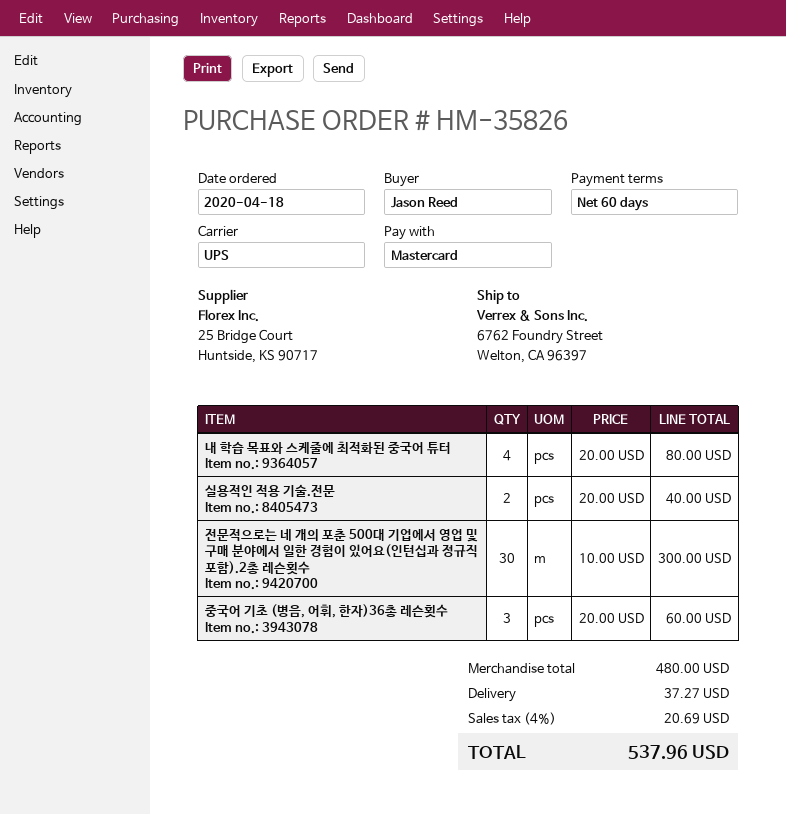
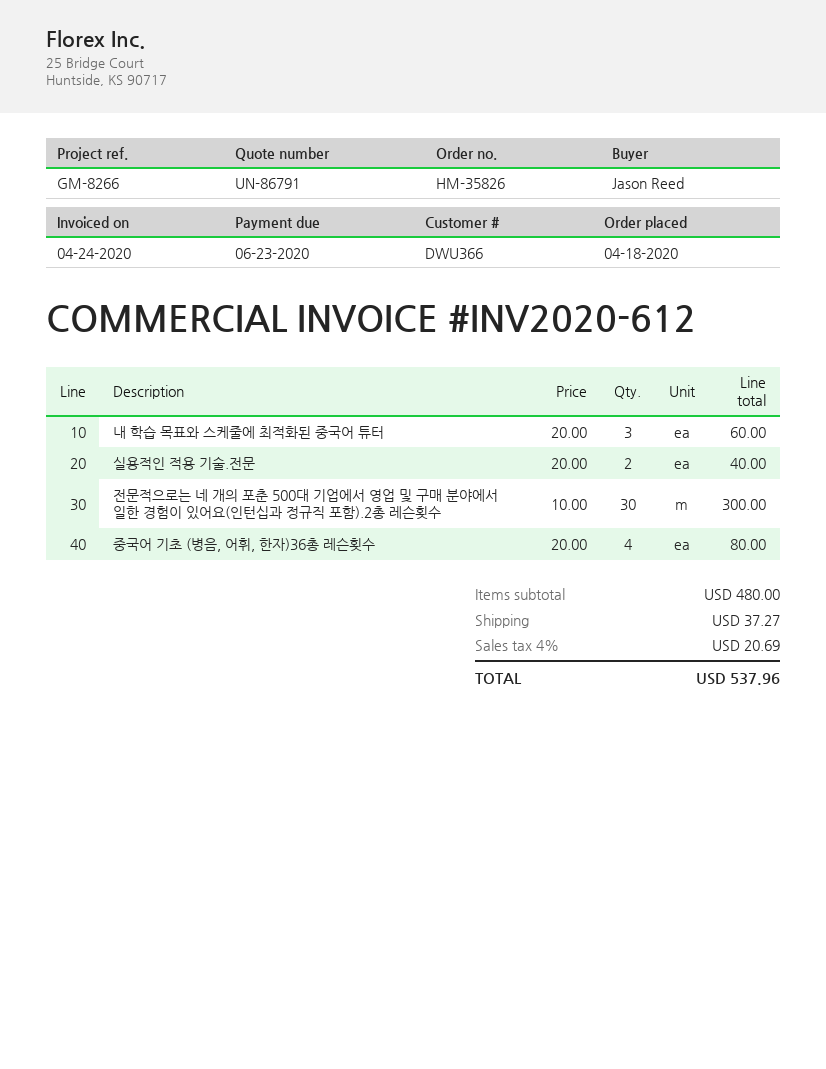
내 학습 목표와 스케줄에 최적화된 중국어 튜터: 4 x 20.00 = 80.00 -> 3 x 20.00 = 60.00
중국어 기초 (병음, 어휘, 한자)36총 레슨횟수: 3 x 20.00 = 60.00 -> 4 x 20.00 = 80.00

